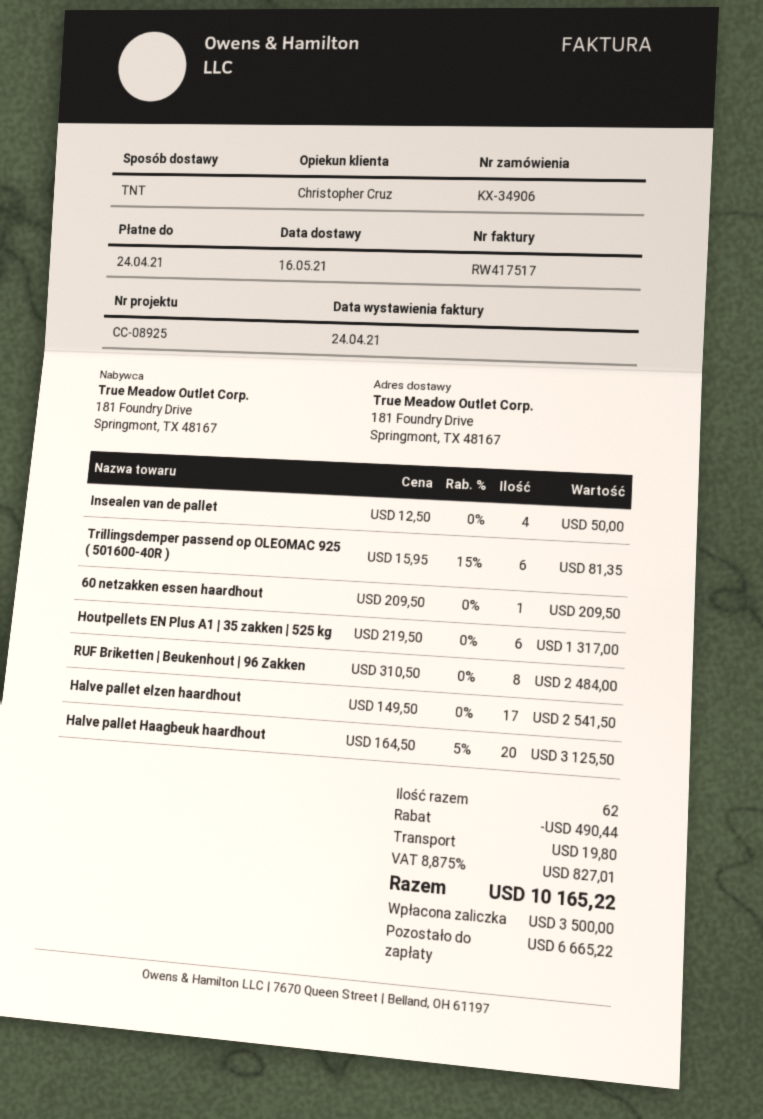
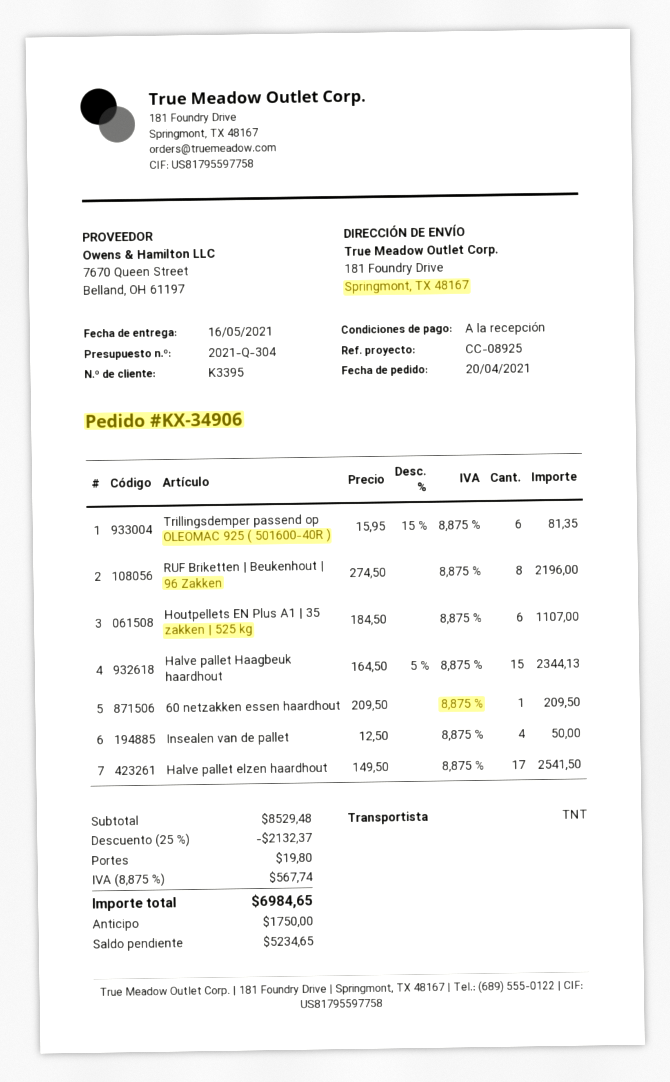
Houtpellets EN Plus A1 | 35 zakken | 525 kg: 6 x 219.50 = 1317.00 -> 6 x 184.50 = 1107.00
RUF Briketten | Beukenhout | 96 Zakken: 8 x 310.50 = 2484.00 -> 8 x 274.50 = 2196.00
Halve pallet Haagbeuk haardhout: 20 x 164.50 - 5% = 3125.50 -> 15 x 164.50 - 5% = 2344.13
discount: 490.44 -> 2132.37
tax: 8.875% = 827.01 -> 8.875% = 567.74
total: 10165.22 -> 6984.65
deposit: 3500.00 -> 1750.00
balance: 6665.22 -> 5234.65

